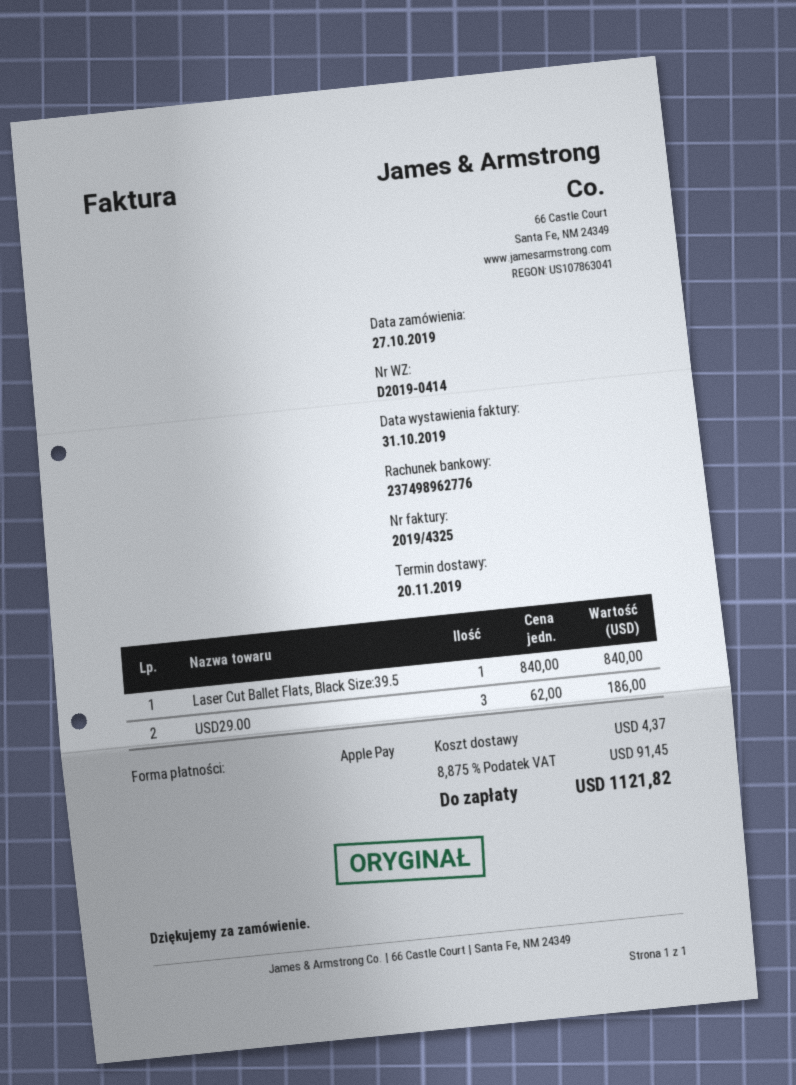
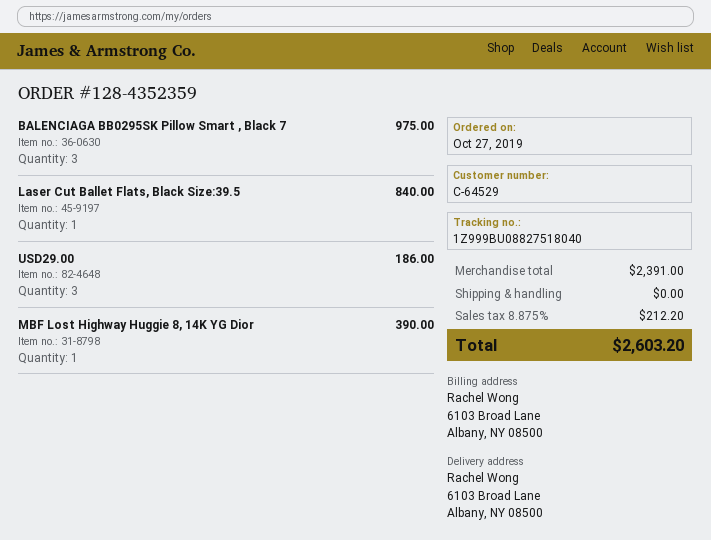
BALENCIAGA BB0295SK Pillow Smart , Black 7: none -> 3 for 975.00
MBF Lost Highway Huggie 8, 14K YG Dior: none -> 1 for 390.00
shipping: 4.37 -> 0.00
tax: 8.875% = 91.45 -> 8.875% = 212.20
total: 1121.82 -> 2603.20

